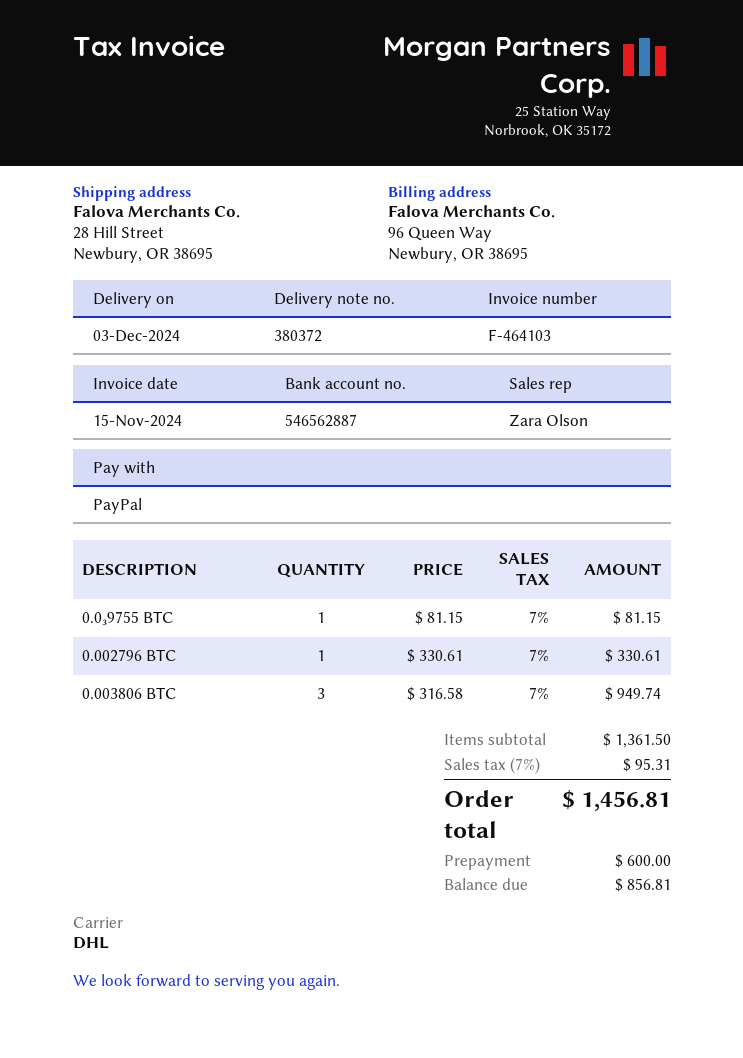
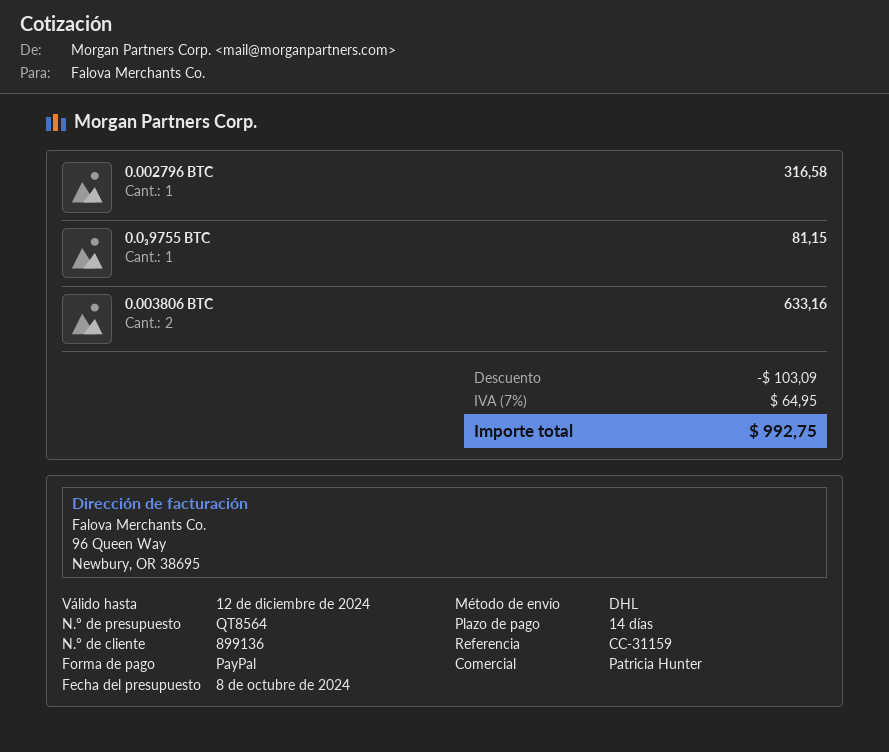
sales rep: Zara Olson -> Patricia Hunter
0.002796 BTC: 1 for 330.61 -> 1 for 316.58
0.003806 BTC: 3 for 949.74 -> 2 for 633.16
discount: none -> 103.09
tax: 7% = 95.31 -> 7% = 64.95
total: 1456.81 -> 992.75

